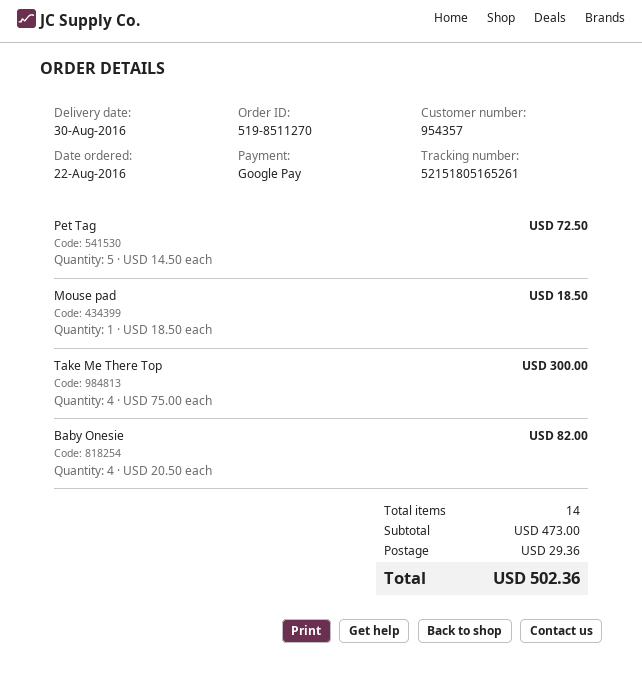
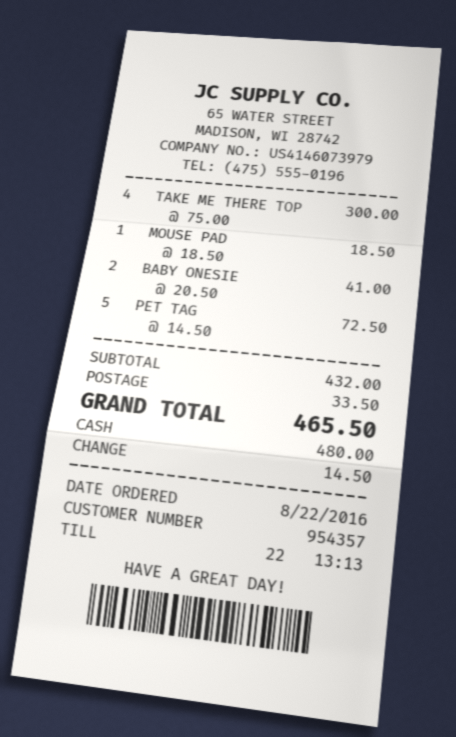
payment method: Google Pay -> cash
Baby Onesie: 4 x 20.50 = 82.00 -> 2 x 20.50 = 41.00
subtotal: 473.00 -> 432.00
shipping: 29.36 -> 33.50
total: 502.36 -> 465.50

